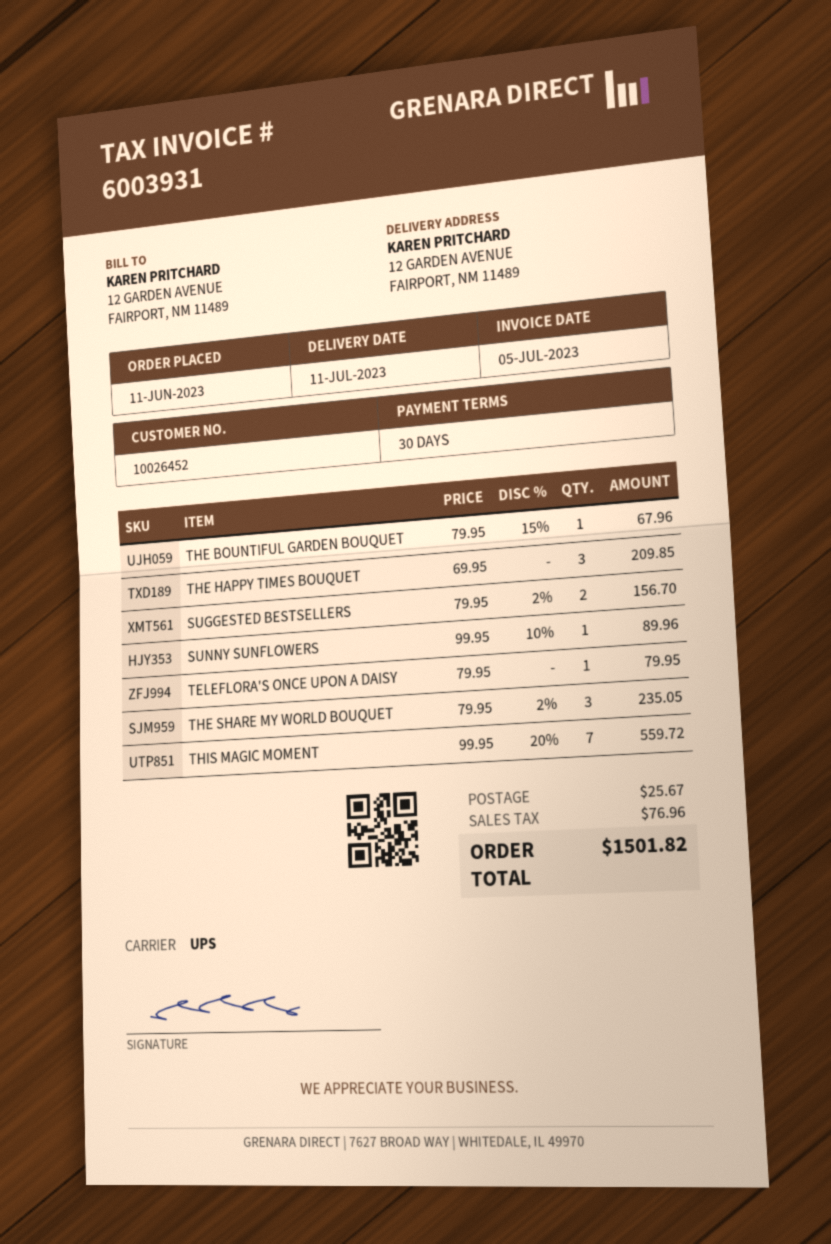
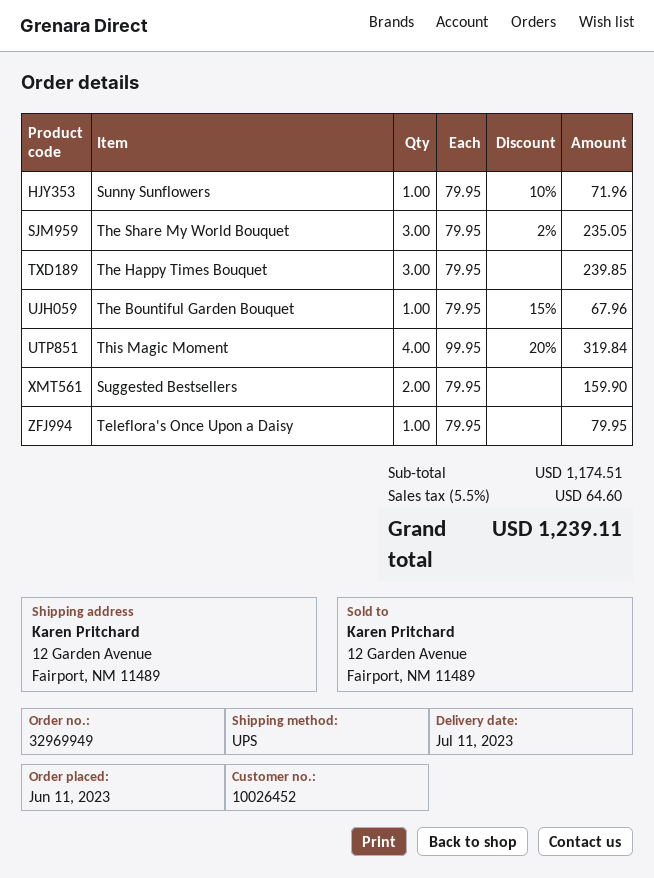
THE HAPPY TIMES BOUQUET: 3 x 69.95 = 209.85 -> 3 x 79.95 = 239.85
SUGGESTED BESTSELLERS: 2 x 79.95 - 2% = 156.70 -> 2 x 79.95 = 159.90
SUNNY SUNFLOWERS: 1 x 99.95 - 10% = 89.96 -> 1 x 79.95 - 10% = 71.96
THIS MAGIC MOMENT: 7 x 99.95 - 20% = 559.72 -> 4 x 99.95 - 20% = 319.84
shipping: 25.67 -> none
tax: 76.96 -> 64.60
total: 1501.82 -> 1239.11

